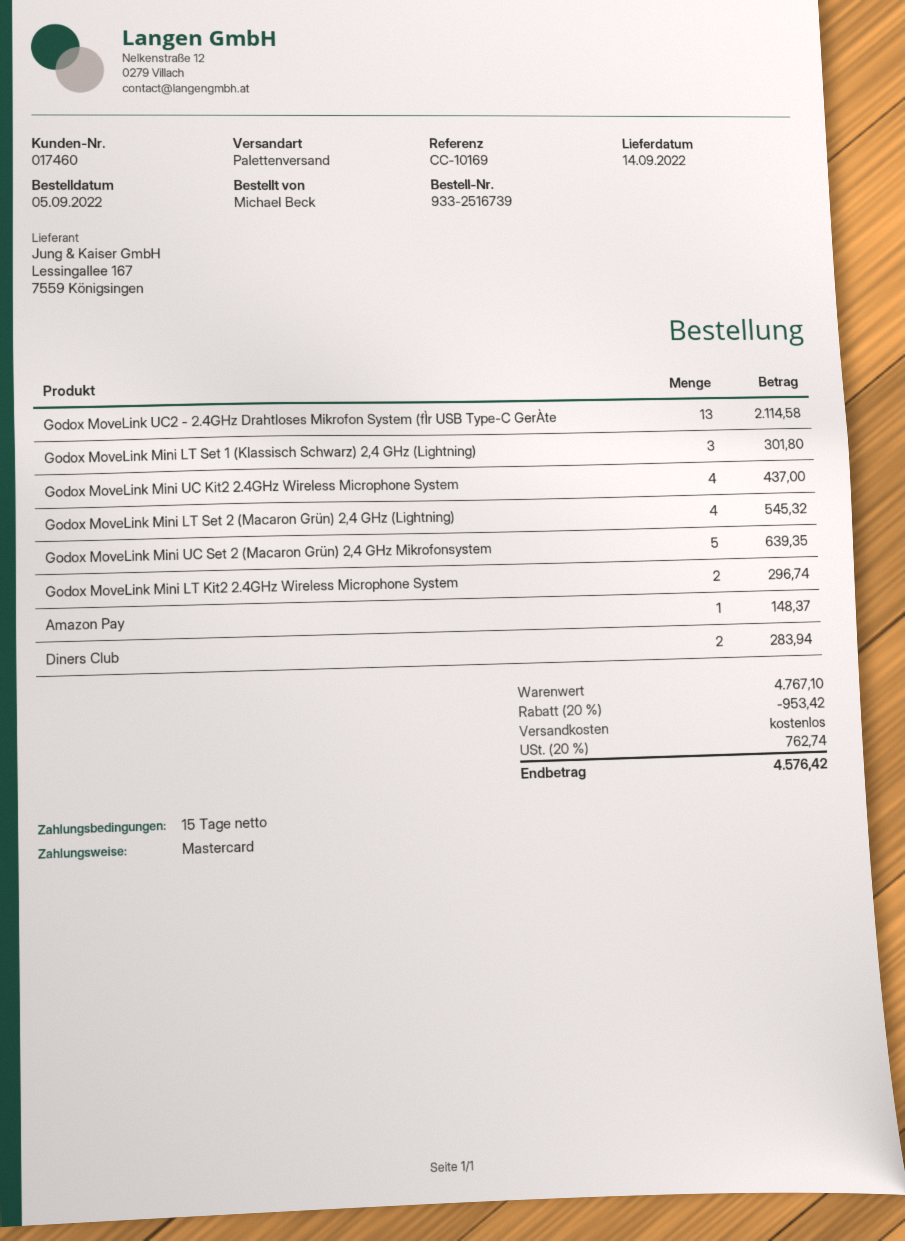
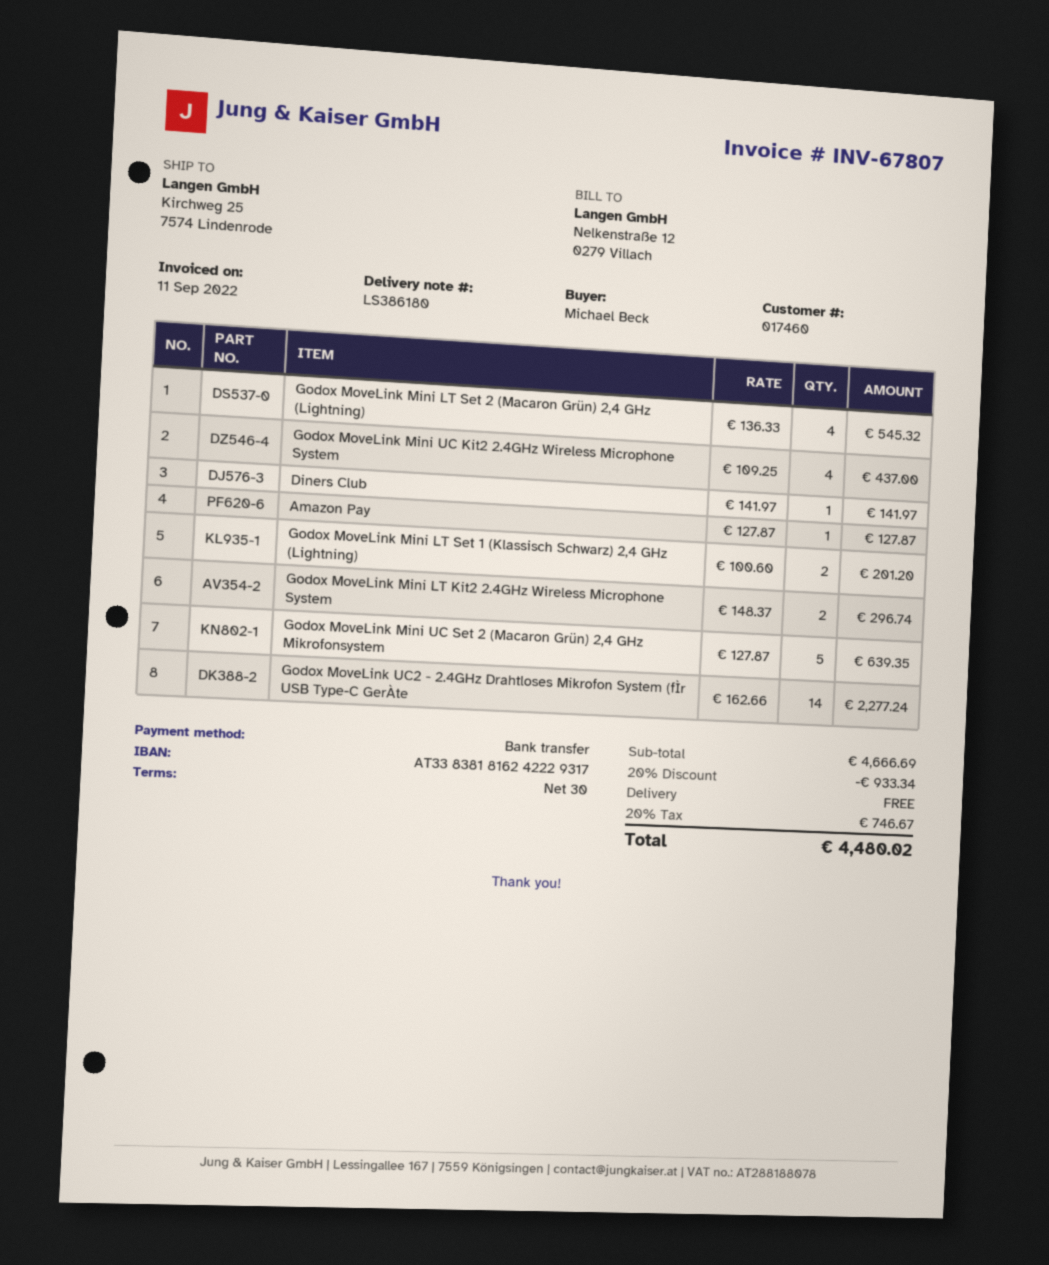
payment terms: 15 days -> 30 days
payment method: Mastercard -> bank transfer
Godox MoveLink UC2 - 2.4GHz Drahtloses Mikrofon System (fÌr USB Type-C GerÀte: 13 for 2114.58 -> 14 for 2277.24
Godox MoveLink Mini LT Set 1 (Klassisch Schwarz) 2,4 GHz (Lightning): 3 for 301.80 -> 2 for 201.20
Amazon Pay: 1 for 148.37 -> 1 for 127.87
Diners Club: 2 for 283.94 -> 1 for 141.97
subtotal: 4767.10 -> 4666.69
discount: 20% = 953.42 -> 20% = 933.34
tax: 20% = 762.74 -> 20% = 746.67
total: 4576.42 -> 4480.02

